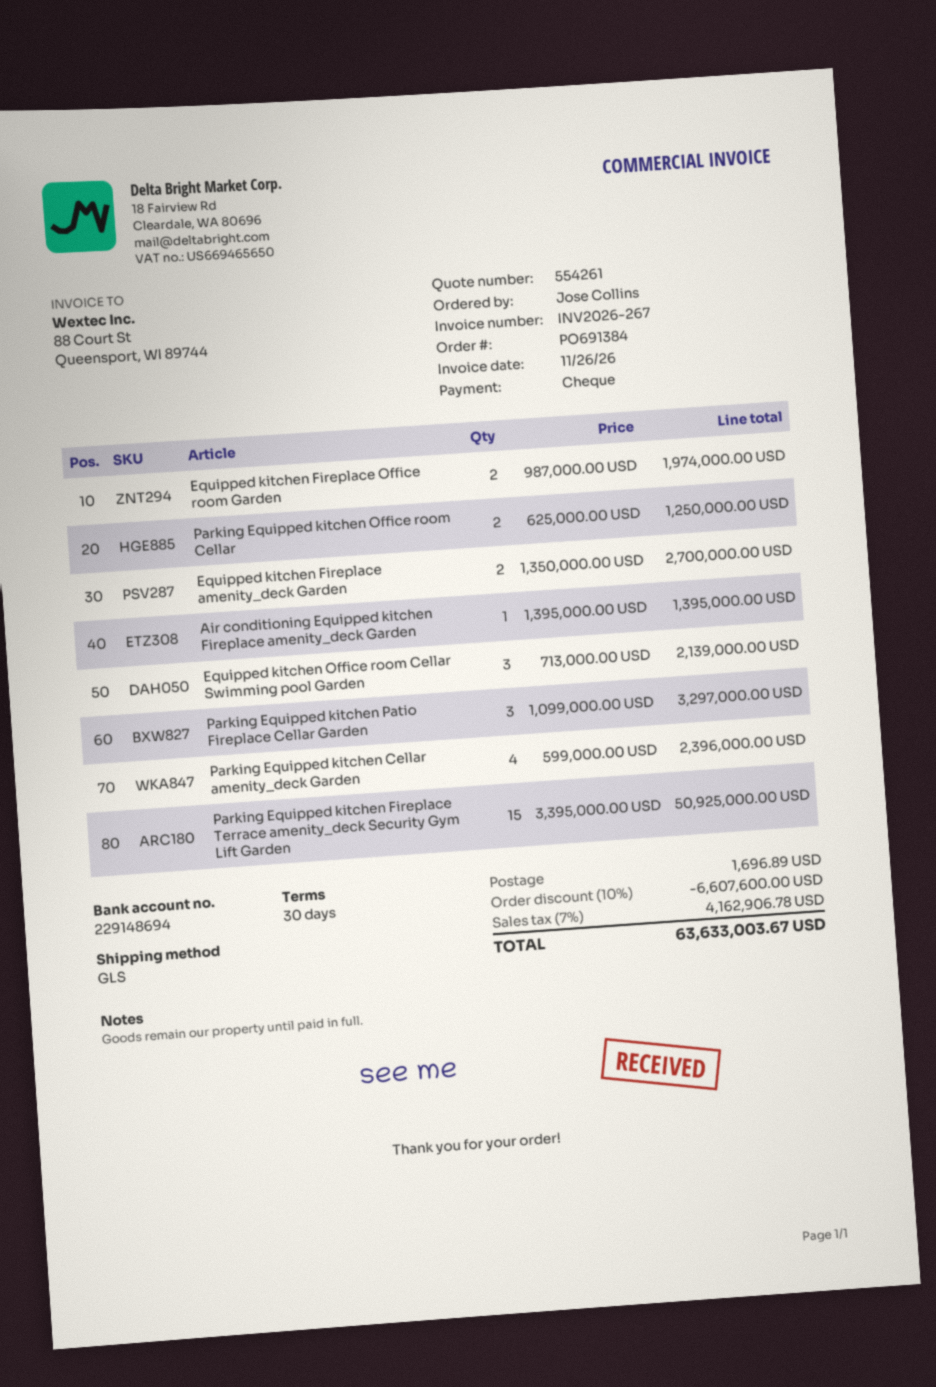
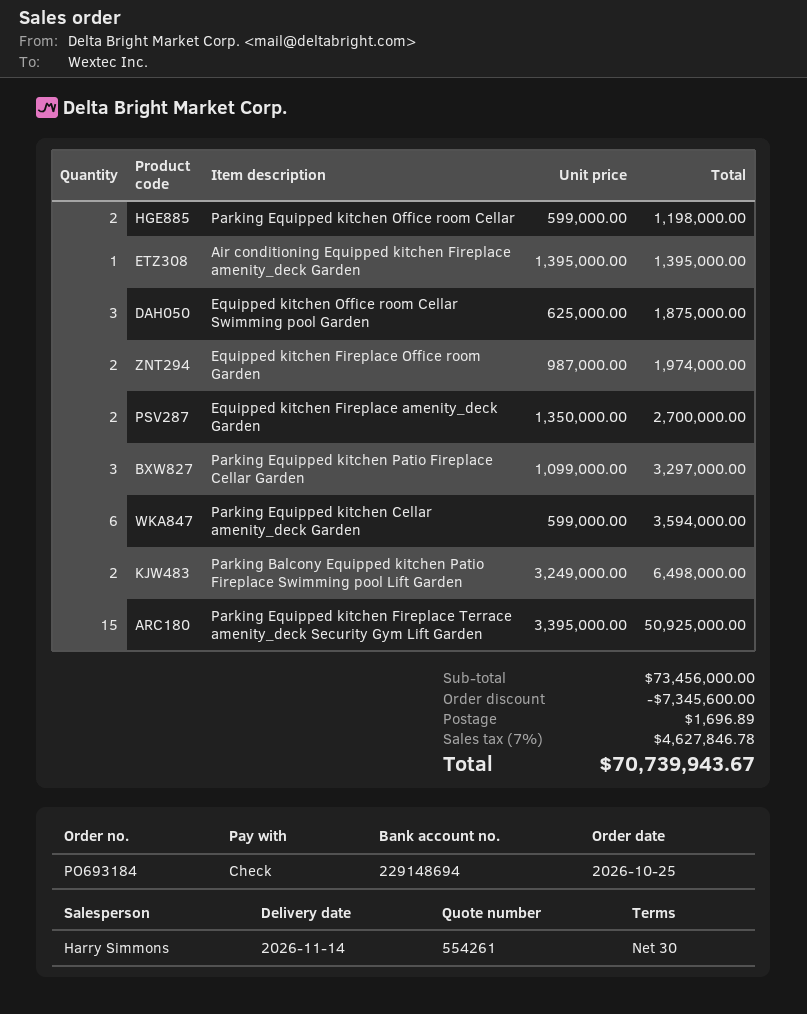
order number: PO691384 -> PO693184
Parking Equipped kitchen Office room Cellar: 2 x 625000.00 = 1250000.00 -> 2 x 599000.00 = 1198000.00
Equipped kitchen Office room Cellar Swimming pool Garden: 3 x 713000.00 = 2139000.00 -> 3 x 625000.00 = 1875000.00
Parking Equipped kitchen Cellar amenity_deck Garden: 4 x 599000.00 = 2396000.00 -> 6 x 599000.00 = 3594000.00
Parking Balcony Equipped kitchen Patio Fireplace Swimming pool Lift Garden: none -> 2 x 3249000.00 = 6498000.00
discount: 6607600.00 -> 7345600.00
tax: 7% = 4162906.78 -> 7% = 4627846.78
total: 63633003.67 -> 70739943.67

